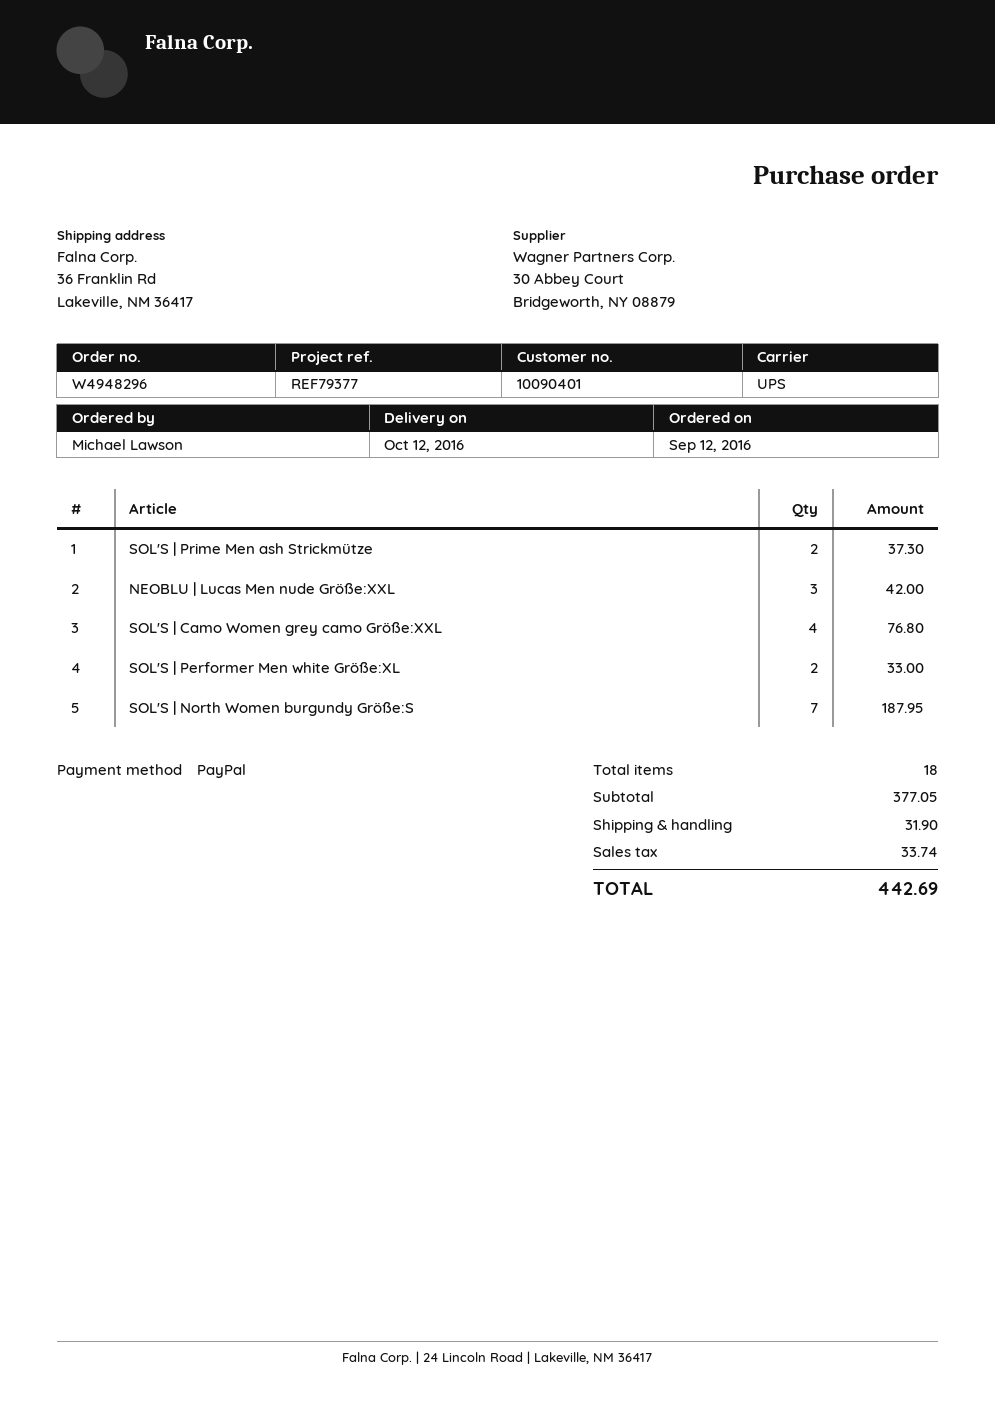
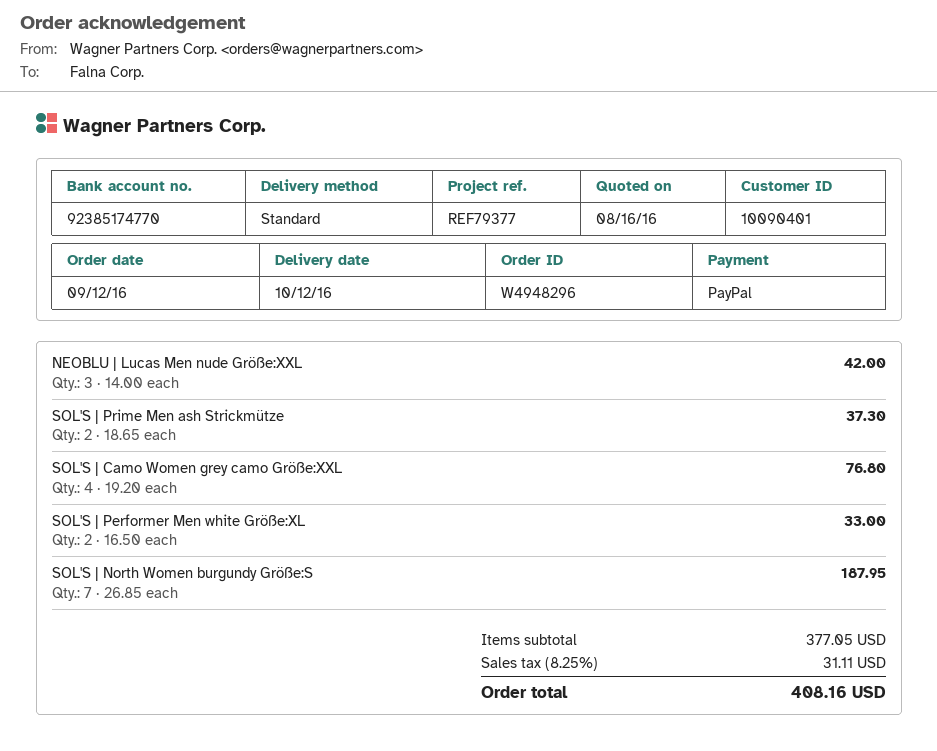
shipping method: UPS -> standard
shipping: 31.90 -> none
tax: 33.74 -> 31.11
total: 442.69 -> 408.16

